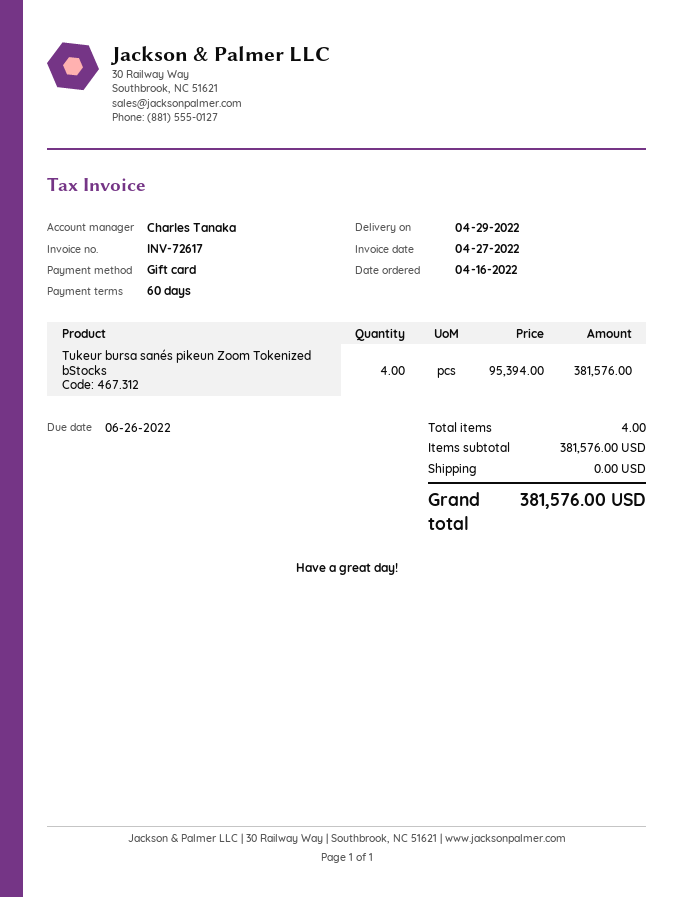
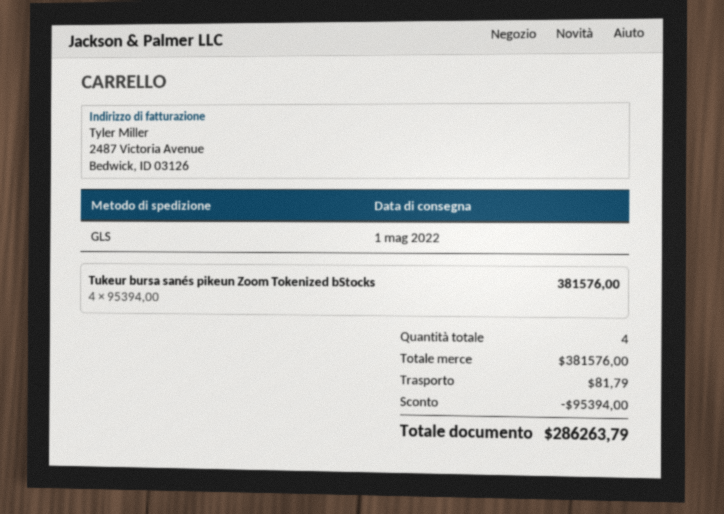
delivery date: 2022-04-29 -> 2022-05-01
discount: none -> 95394.00
shipping: 0.00 -> 81.79
total: 381576.00 -> 286263.79

